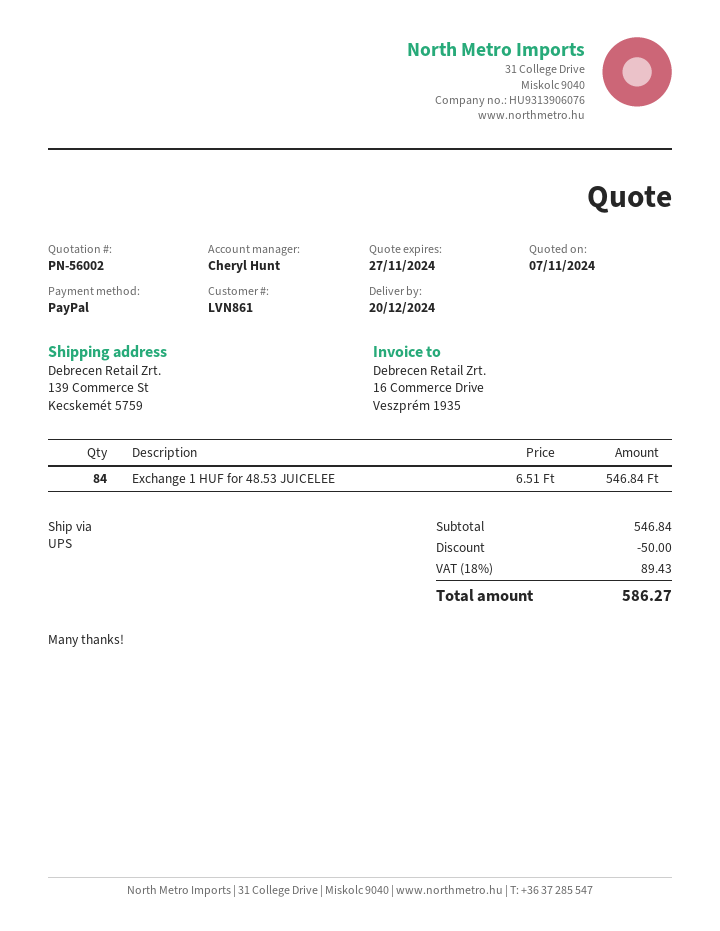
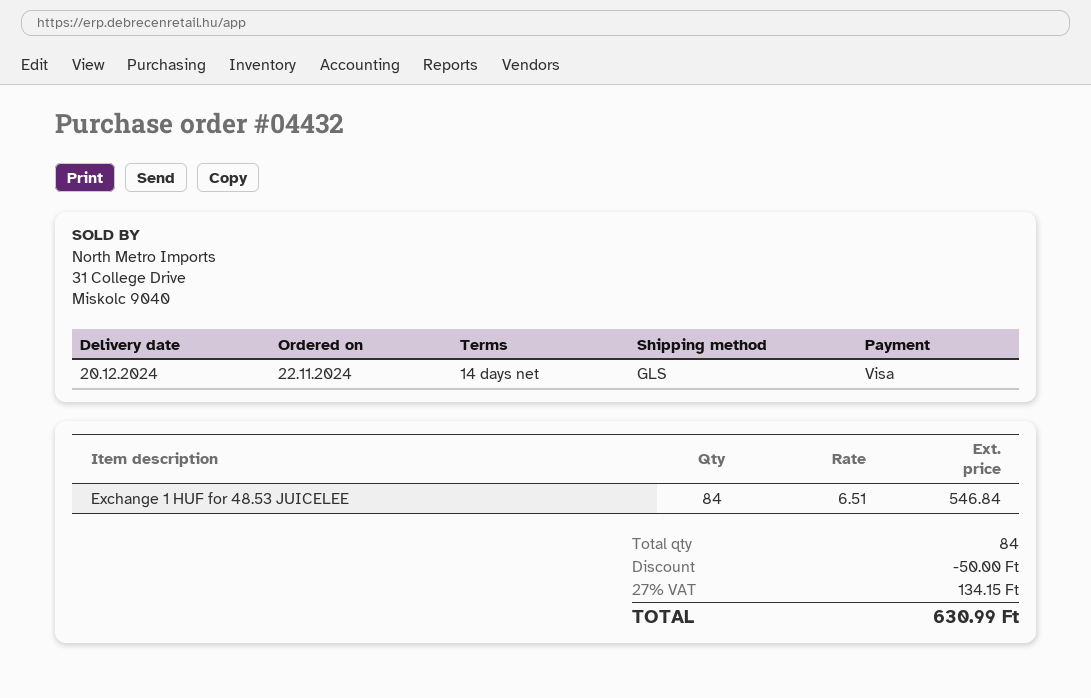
payment method: PayPal -> Visa
shipping method: UPS -> GLS
tax: 18% = 89.43 -> 27% = 134.15
total: 586.27 -> 630.99

